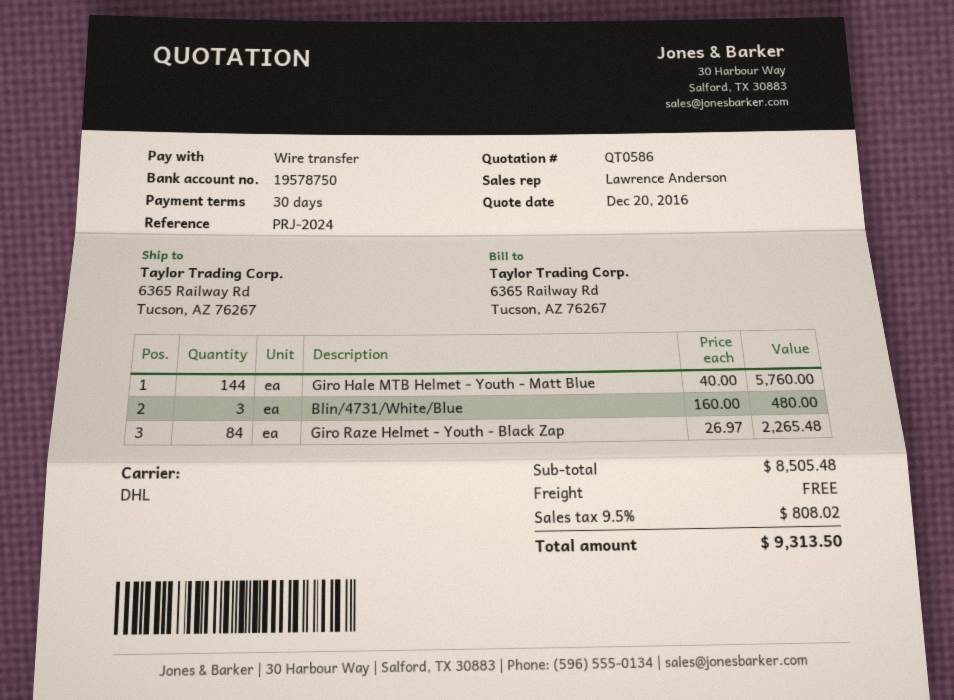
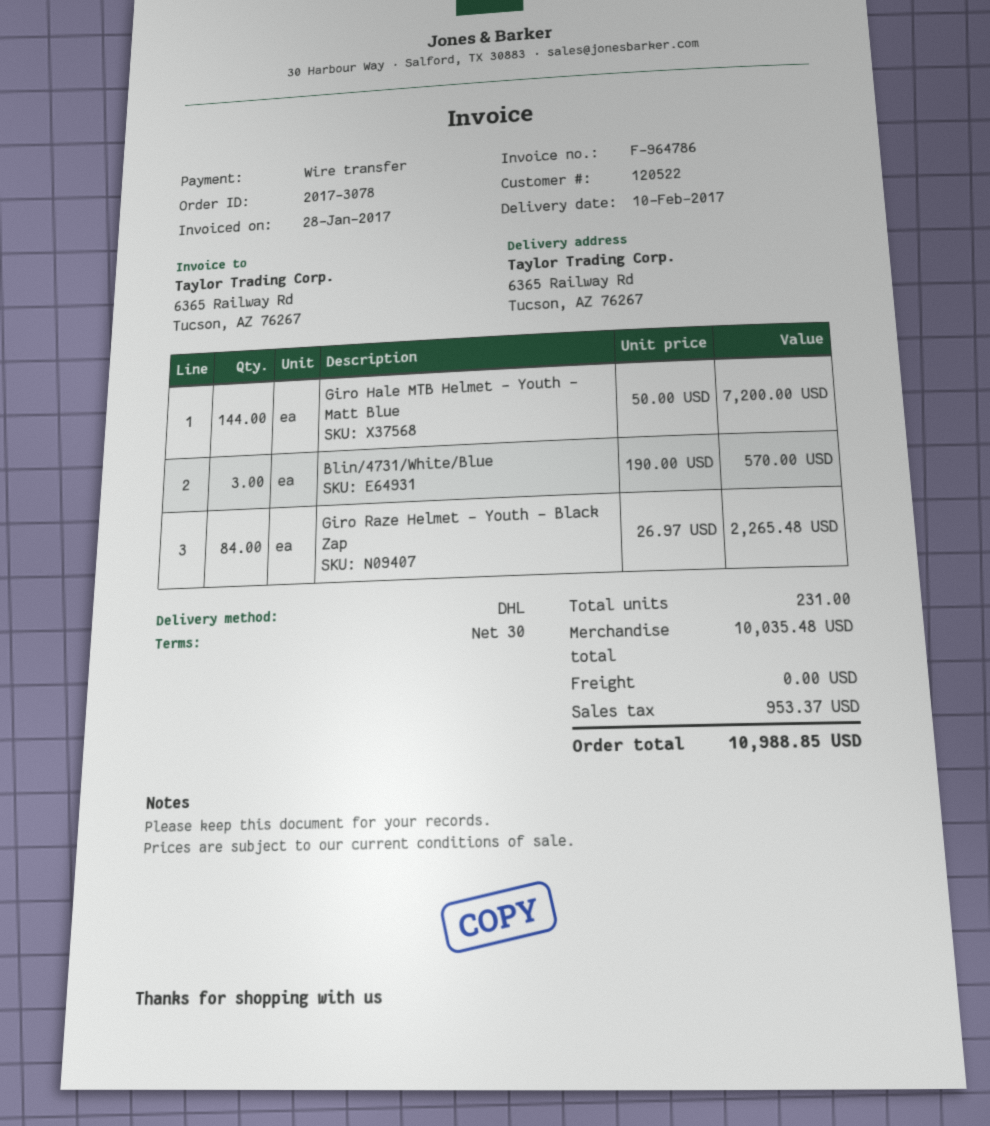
Giro Hale MTB Helmet - Youth - Matt Blue: 144 x 40.00 = 5760.00 -> 144 x 50.00 = 7200.00
Blin/4731/White/Blue: 3 x 160.00 = 480.00 -> 3 x 190.00 = 570.00
subtotal: 8505.48 -> 10035.48
tax: 808.02 -> 953.37
total: 9313.50 -> 10988.85

